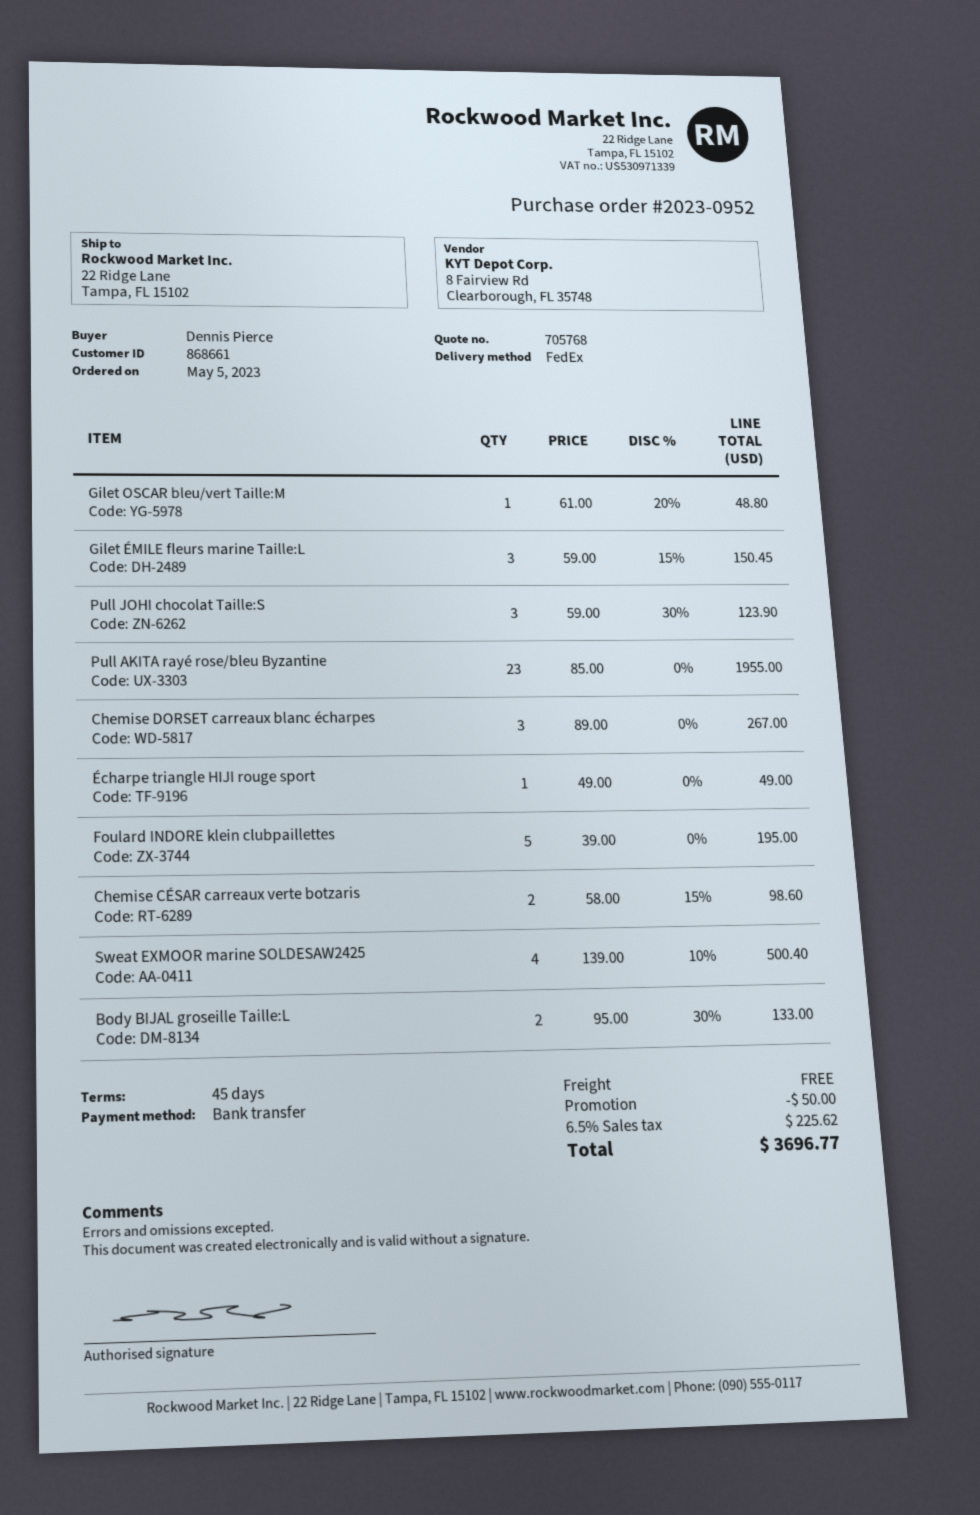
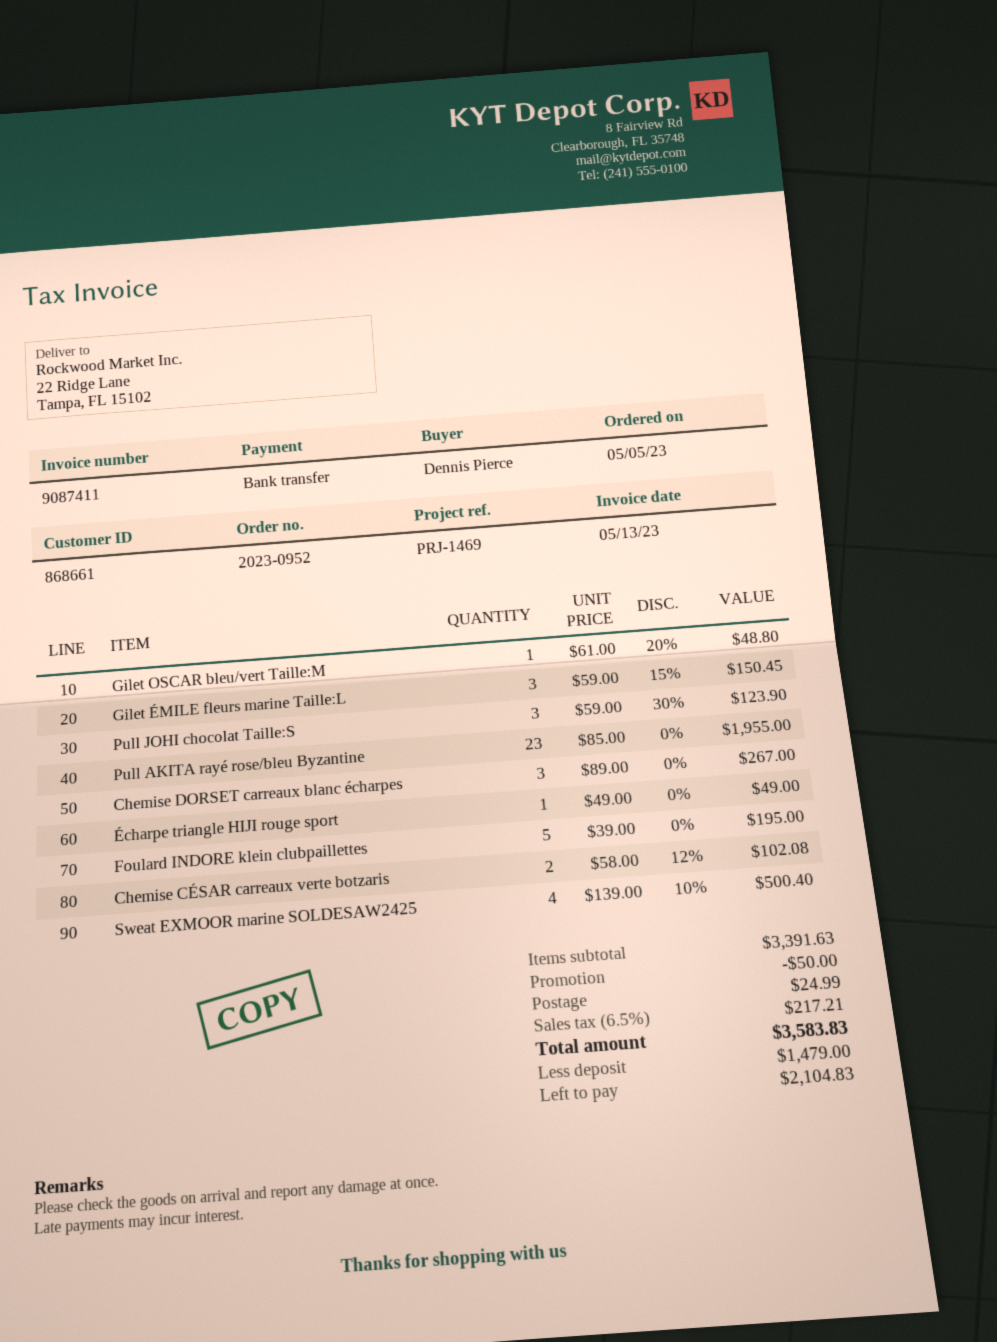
Chemise CÉSAR carreaux verte botzaris: 2 x 58.00 - 15% = 98.60 -> 2 x 58.00 - 12% = 102.08
Body BIJAL groseille Taille:L: 2 x 95.00 - 30% = 133.00 -> none
shipping: 0.00 -> 24.99
tax: 6.5% = 225.62 -> 6.5% = 217.21
total: 3696.77 -> 3583.83

